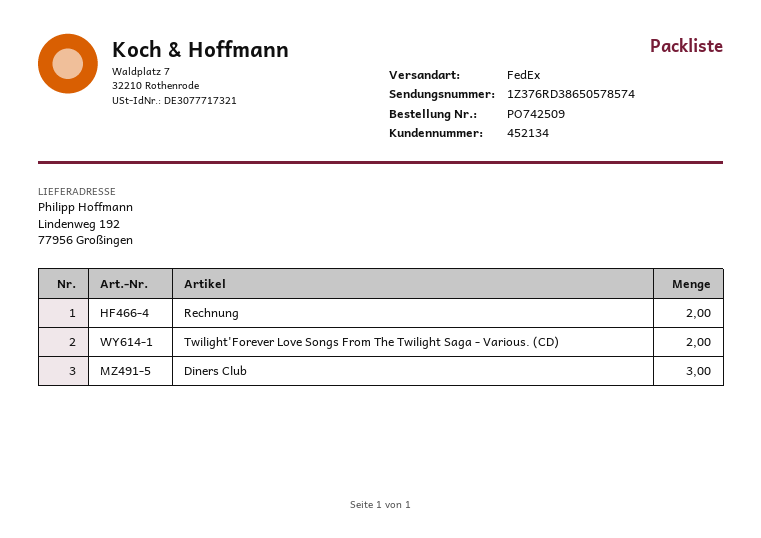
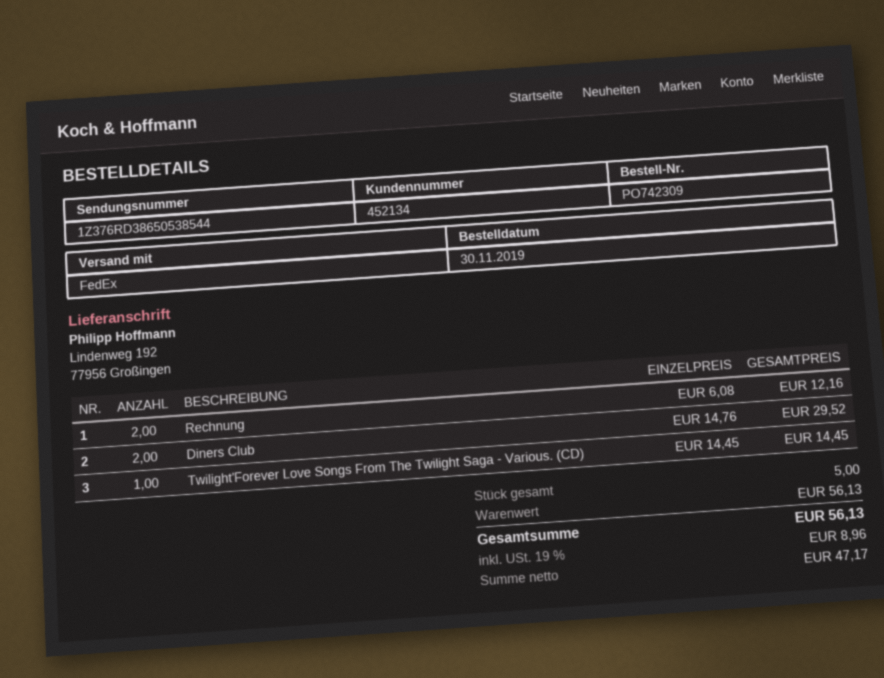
order number: PO742509 -> PO742309
tracking number: 1Z376RD38650578574 -> 1Z376RD38650538544
Twilight'Forever Love Songs From The Twilight Saga - Various. (CD): 2 -> 1
Diners Club: 3 -> 2

